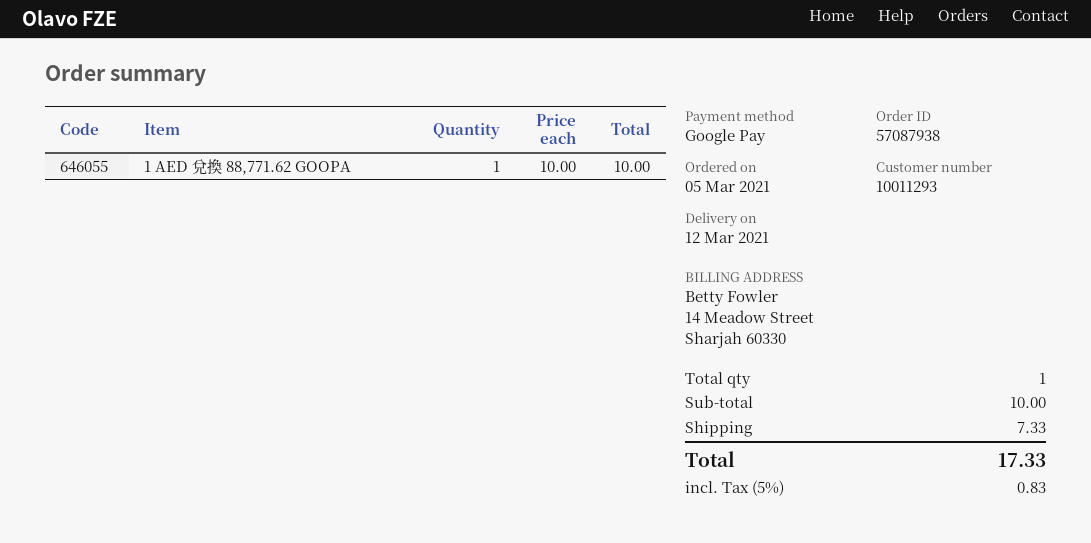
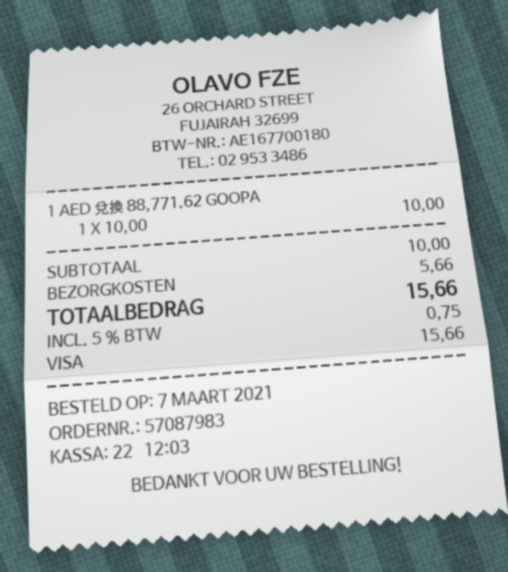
order number: 57087938 -> 57087983
order date: 2021-03-05 -> 2021-03-07
payment method: Google Pay -> Visa
shipping: 7.33 -> 5.66
tax: 5% = 0.83 -> 5% = 0.75
total: 17.33 -> 15.66

